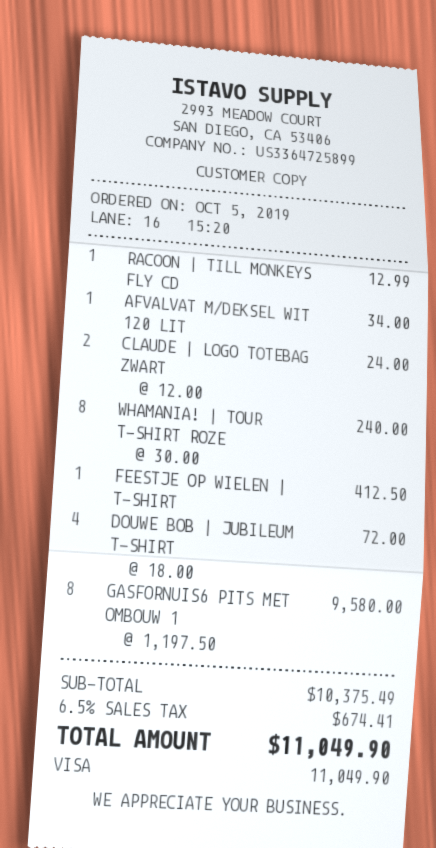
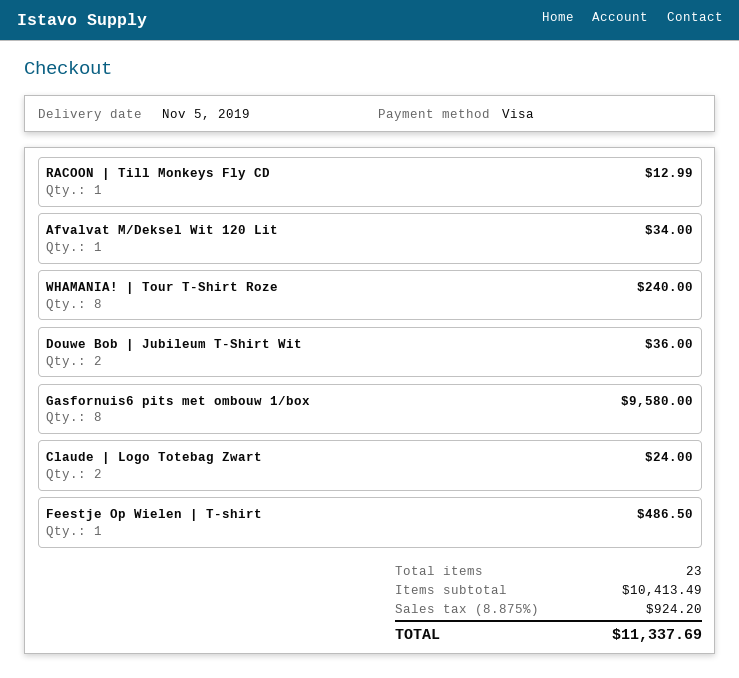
FEESTJE OP WIELEN | T-SHIRT: 1 for 412.50 -> 1 for 486.50
DOUWE BOB | JUBILEUM T-SHIRT: 4 for 72.00 -> 2 for 36.00
subtotal: 10375.49 -> 10413.49
tax: 6.5% = 674.41 -> 8.875% = 924.20
total: 11049.90 -> 11337.69

